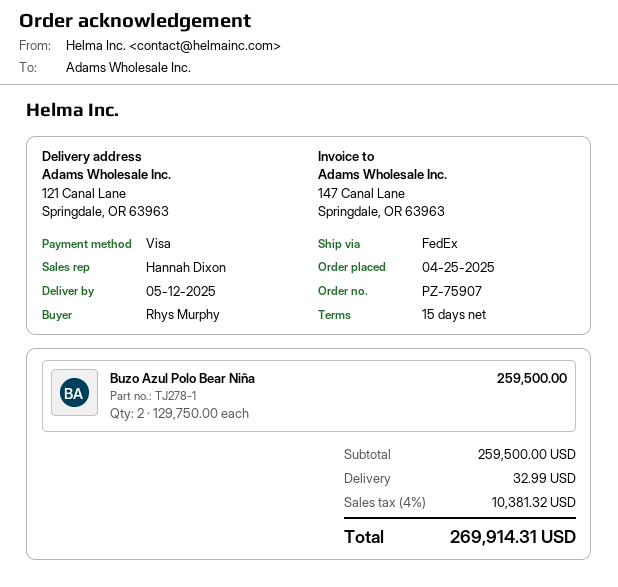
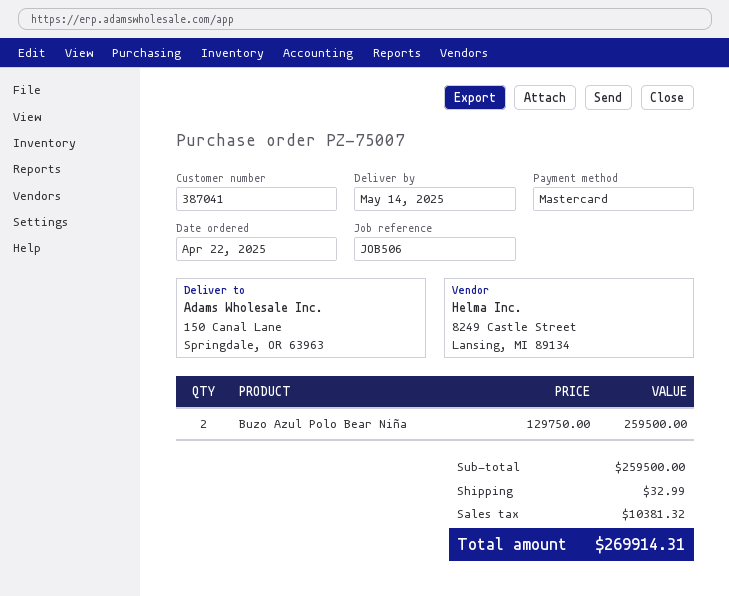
order number: PZ-75907 -> PZ-75007
order date: 2025-04-25 -> 2025-04-22
delivery date: 2025-05-12 -> 2025-05-14
payment method: Visa -> Mastercard
ship to: 121 Canal Lane, Springdale, OR 63963 -> 150 Canal Lane, Springdale, OR 63963

